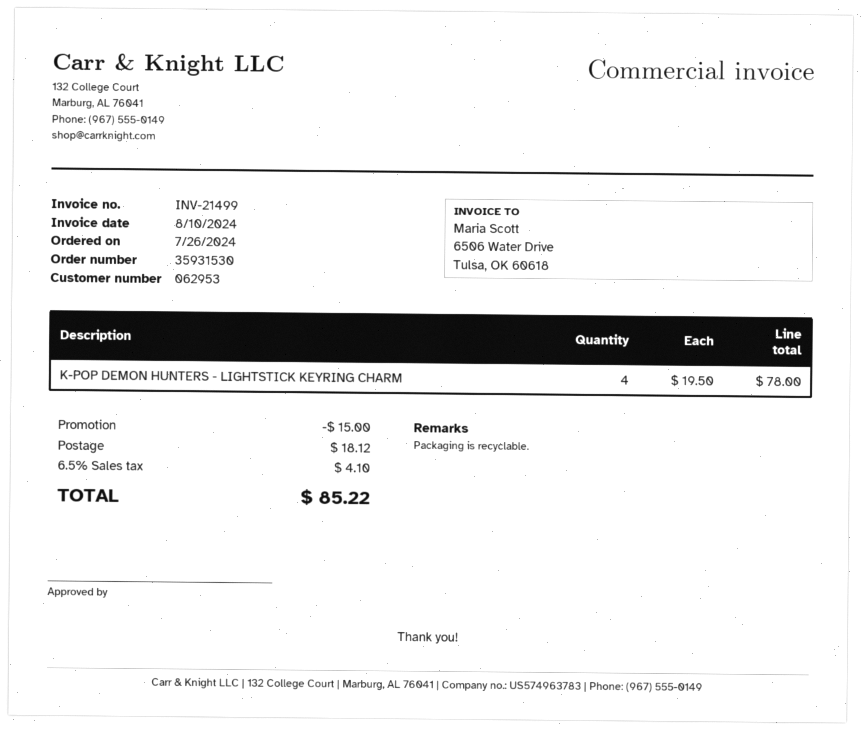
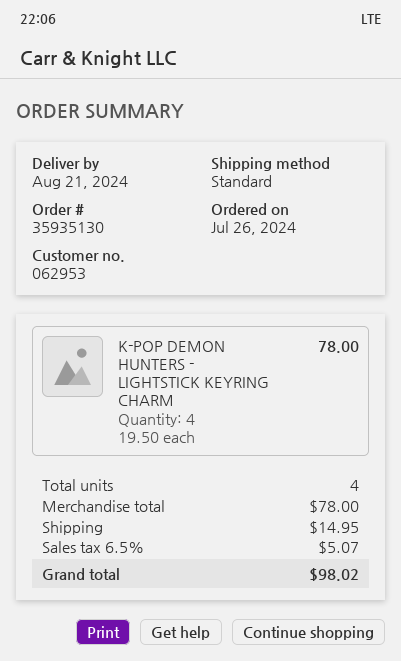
order number: 35931530 -> 35935130
discount: 15.00 -> none
shipping: 18.12 -> 14.95
tax: 6.5% = 4.10 -> 6.5% = 5.07
total: 85.22 -> 98.02

